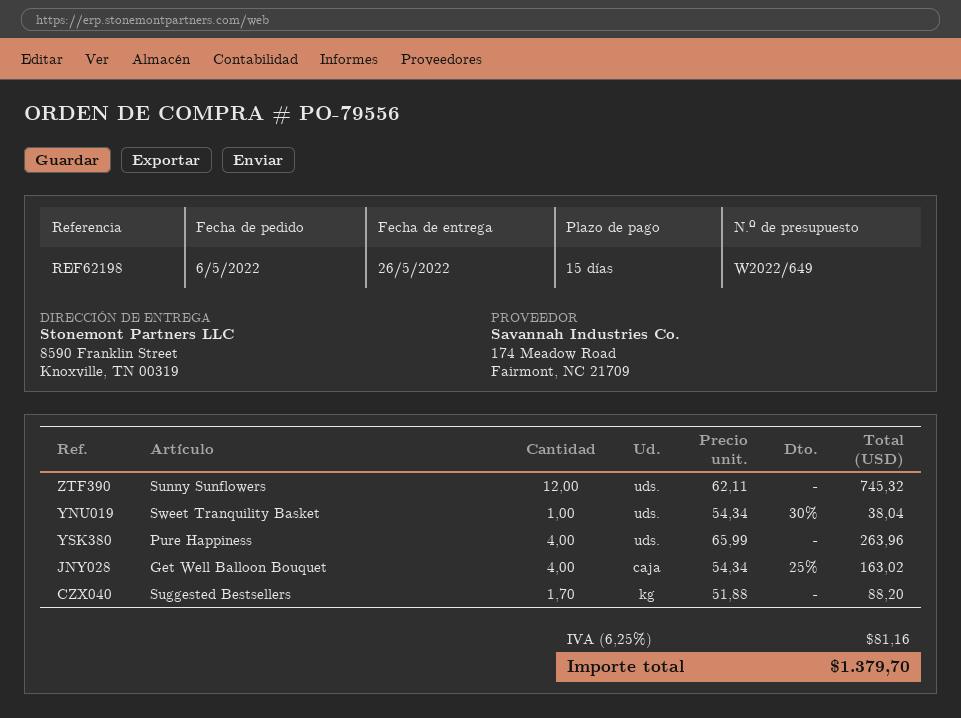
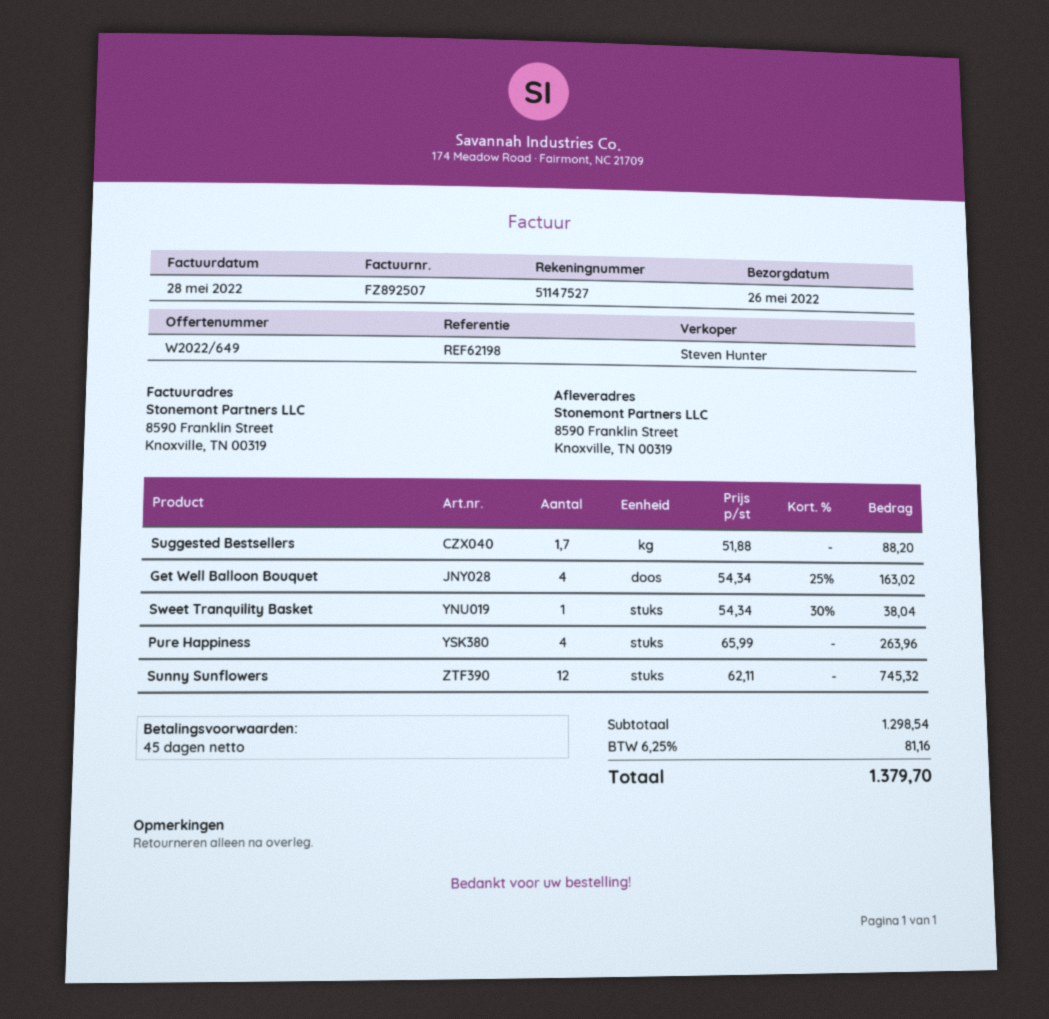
payment terms: 15 days -> 45 days

